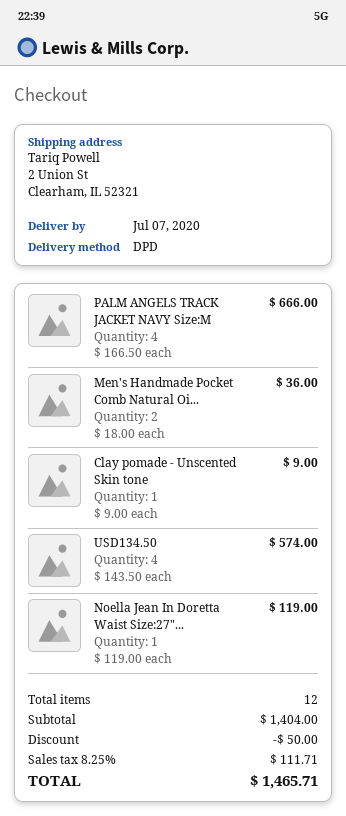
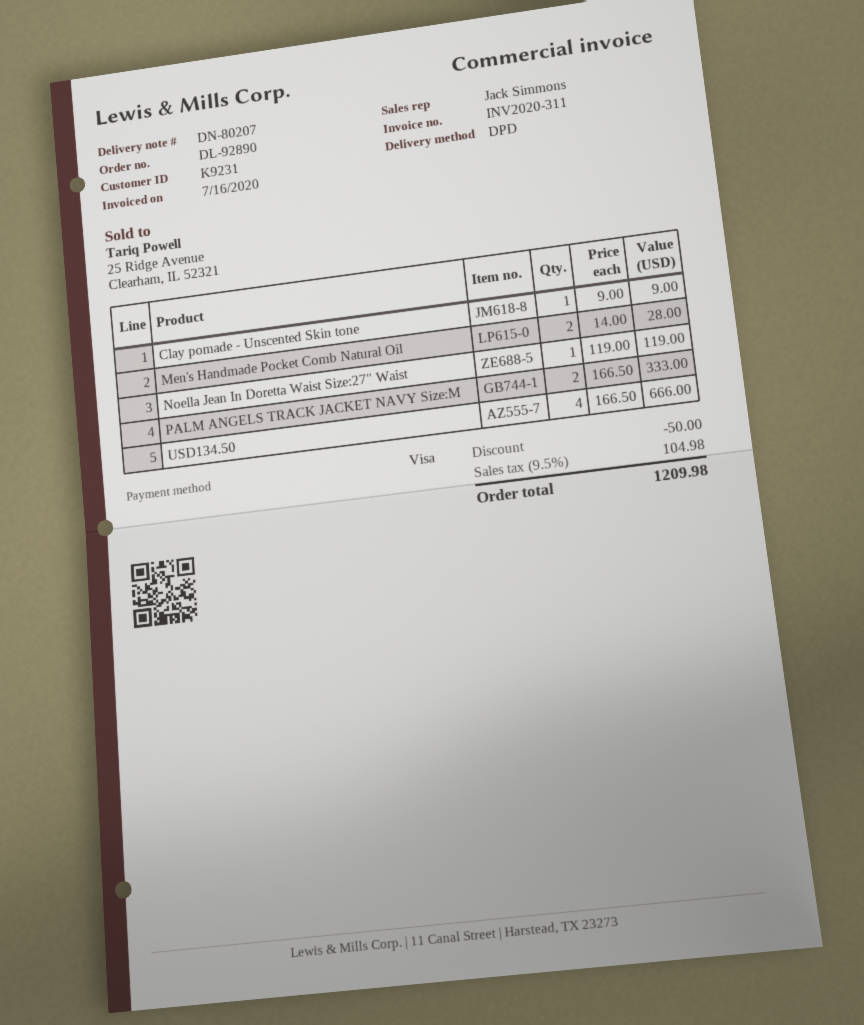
PALM ANGELS TRACK JACKET NAVY Size:M: 4 x 166.50 = 666.00 -> 2 x 166.50 = 333.00
Men's Handmade Pocket Comb Natural Oi...: 2 x 18.00 = 36.00 -> 2 x 14.00 = 28.00
USD134.50: 4 x 143.50 = 574.00 -> 4 x 166.50 = 666.00
tax: 8.25% = 111.71 -> 9.5% = 104.98
total: 1465.71 -> 1209.98

